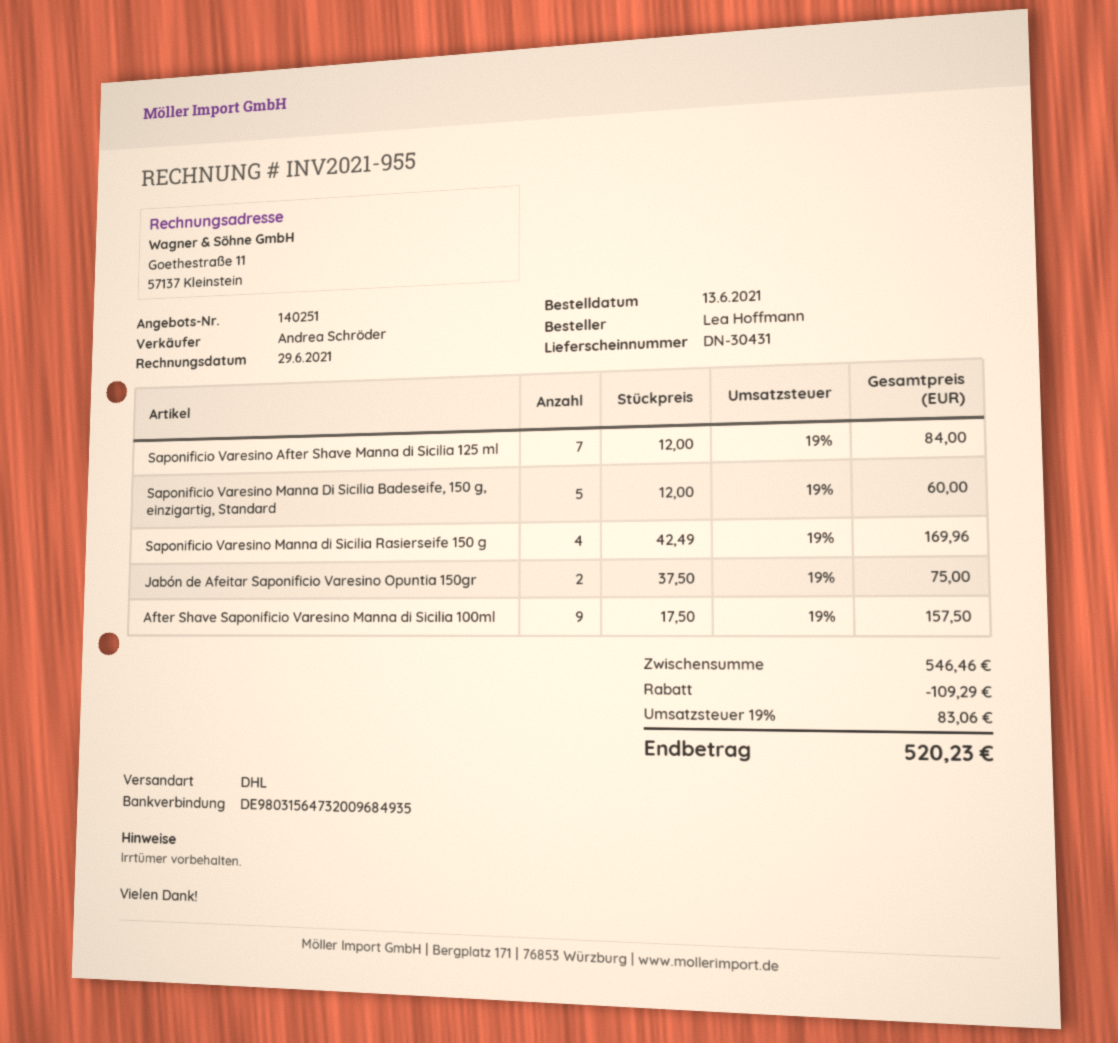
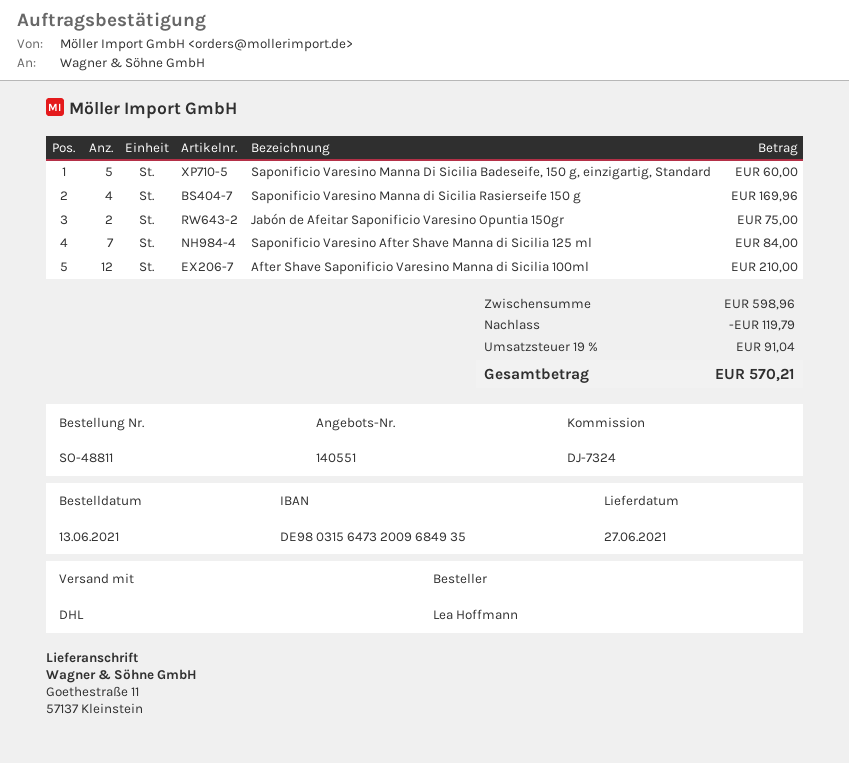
quote number: 140251 -> 140551
After Shave Saponificio Varesino Manna di Sicilia 100ml: 9 for 157.50 -> 12 for 210.00
subtotal: 546.46 -> 598.96
discount: 109.29 -> 119.79
tax: 19% = 83.06 -> 19% = 91.04
total: 520.23 -> 570.21

